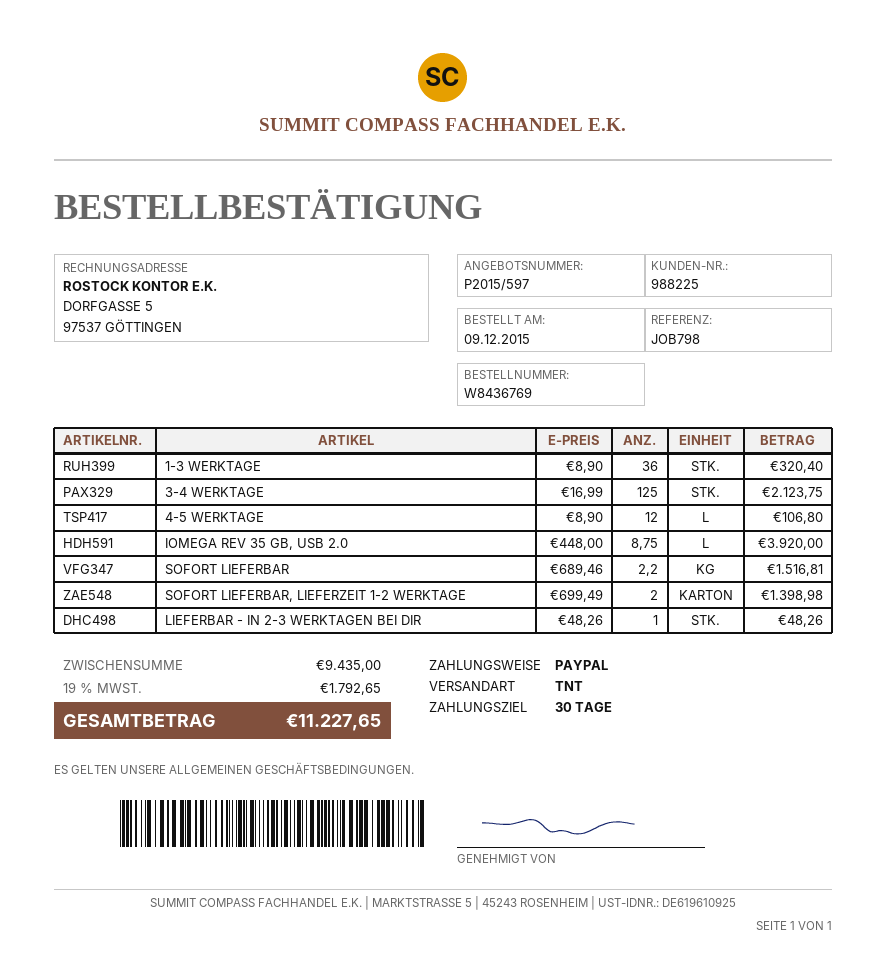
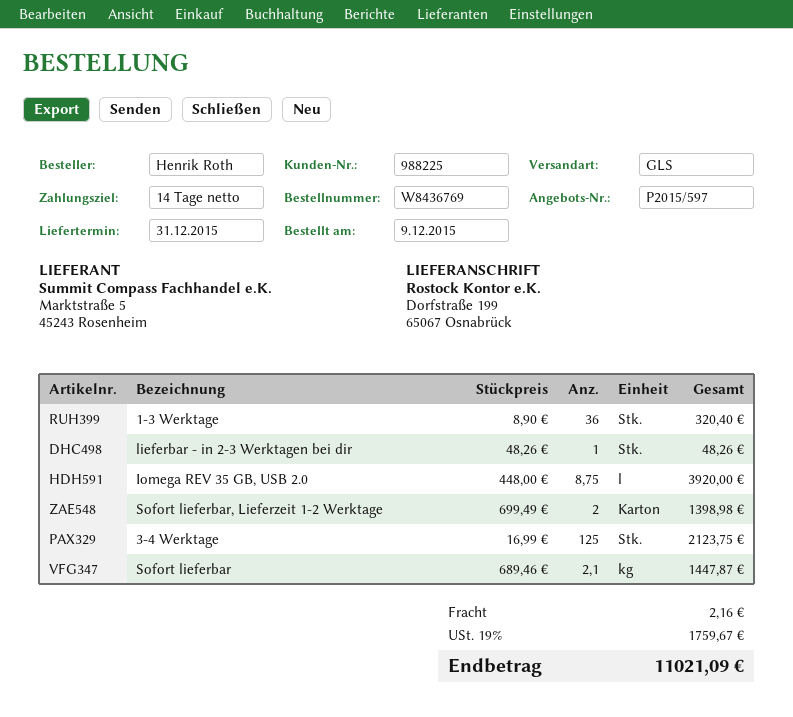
payment terms: 30 days -> 14 days
shipping method: TNT -> GLS
4-5 WERKTAGE: 12 x 8.90 = 106.80 -> none
SOFORT LIEFERBAR: 2.2 x 689.46 = 1516.81 -> 2.1 x 689.46 = 1447.87
shipping: none -> 2.16
tax: 19% = 1792.65 -> 19% = 1759.67
total: 11227.65 -> 11021.09

